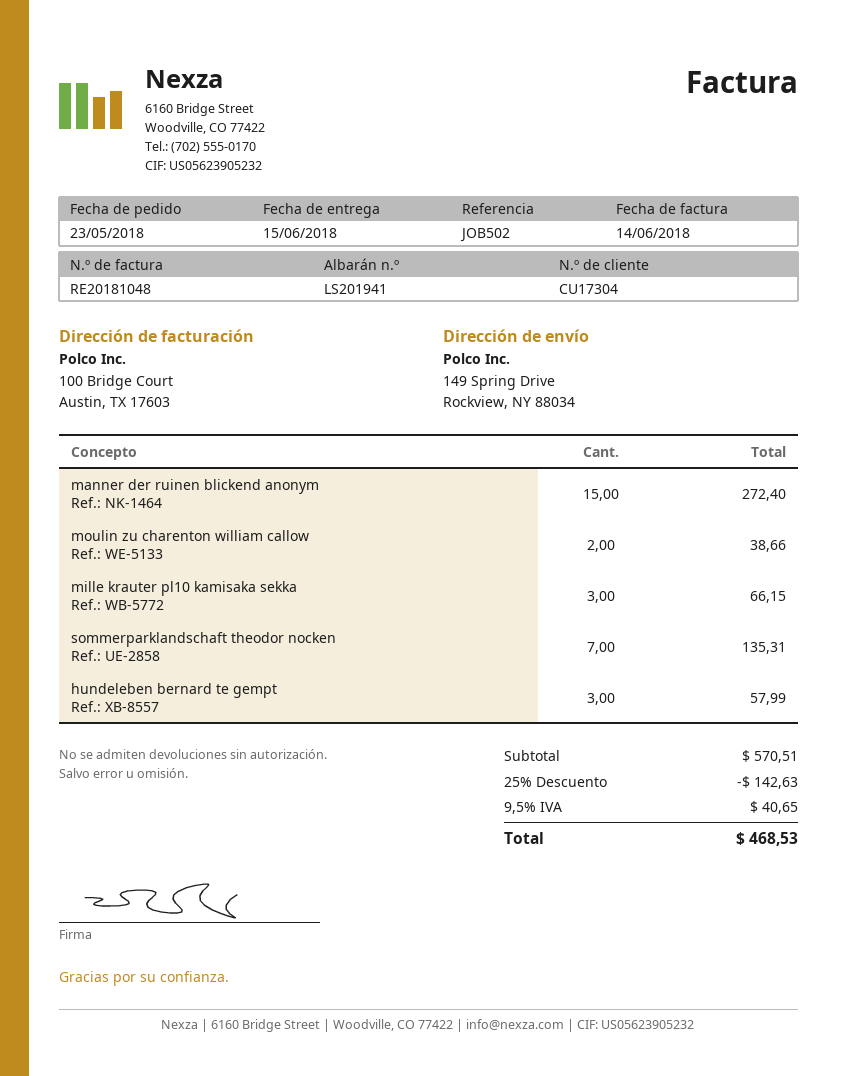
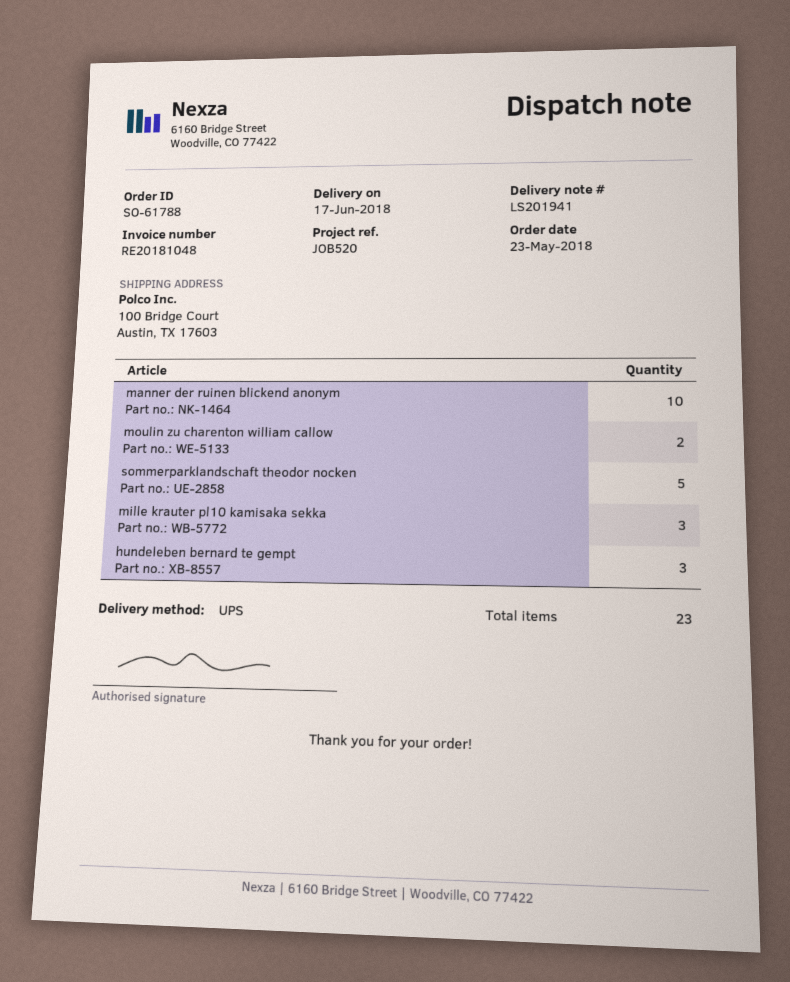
delivery date: 2018-06-15 -> 2018-06-17
reference: JOB502 -> JOB520
ship to: 149 Spring Drive, Rockview, NY 88034 -> 100 Bridge Court, Austin, TX 17603
manner der ruinen blickend anonym: 15 -> 10
sommerparklandschaft theodor nocken: 7 -> 5

